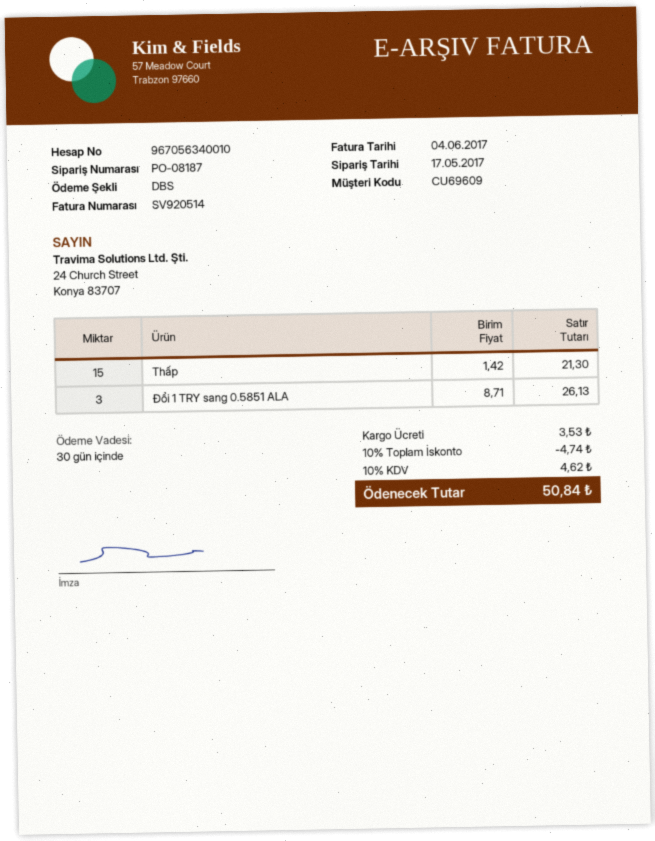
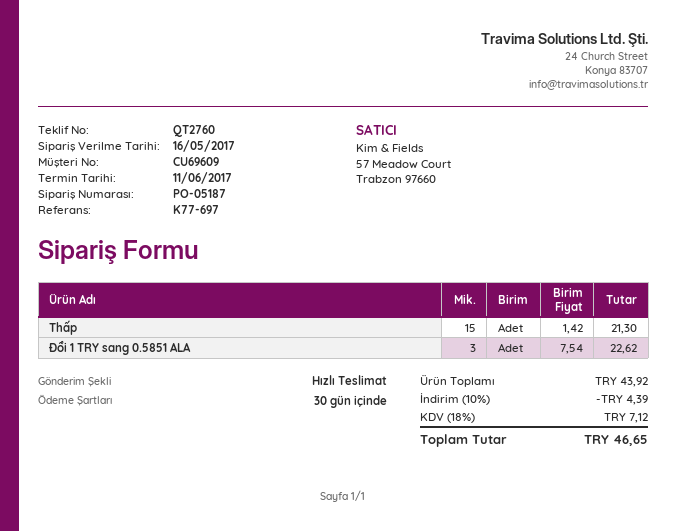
order number: PO-08187 -> PO-05187
order date: 2017-05-17 -> 2017-05-16
Đổi 1 TRY sang 0.5851 ALA: 3 x 8.71 = 26.13 -> 3 x 7.54 = 22.62
discount: 10% = 4.74 -> 10% = 4.39
shipping: 3.53 -> none
tax: 10% = 4.62 -> 18% = 7.12
total: 50.84 -> 46.65

